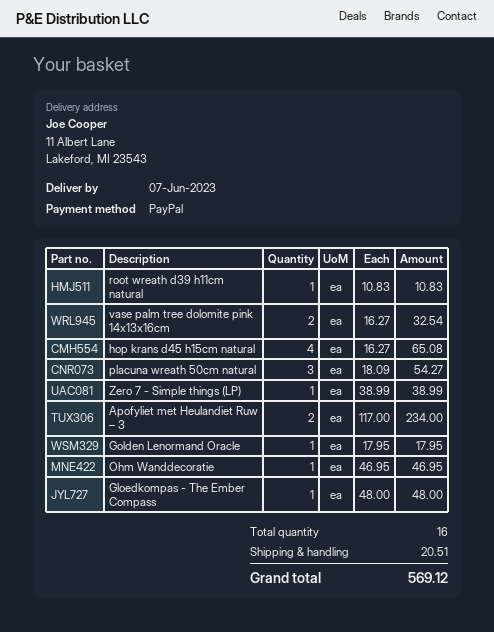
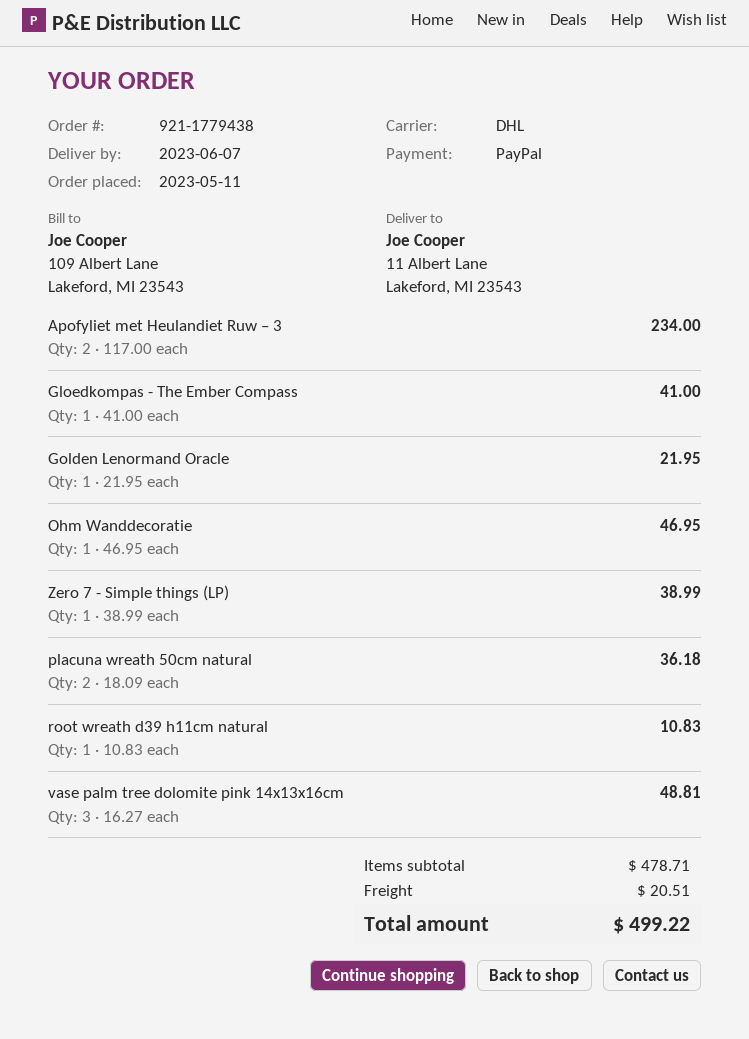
vase palm tree dolomite pink 14x13x16cm: 2 x 16.27 = 32.54 -> 3 x 16.27 = 48.81
hop krans d45 h15cm natural: 4 x 16.27 = 65.08 -> none
placuna wreath 50cm natural: 3 x 18.09 = 54.27 -> 2 x 18.09 = 36.18
Golden Lenormand Oracle: 1 x 17.95 = 17.95 -> 1 x 21.95 = 21.95
Gloedkompas - The Ember Compass: 1 x 48.00 = 48.00 -> 1 x 41.00 = 41.00
total: 569.12 -> 499.22

